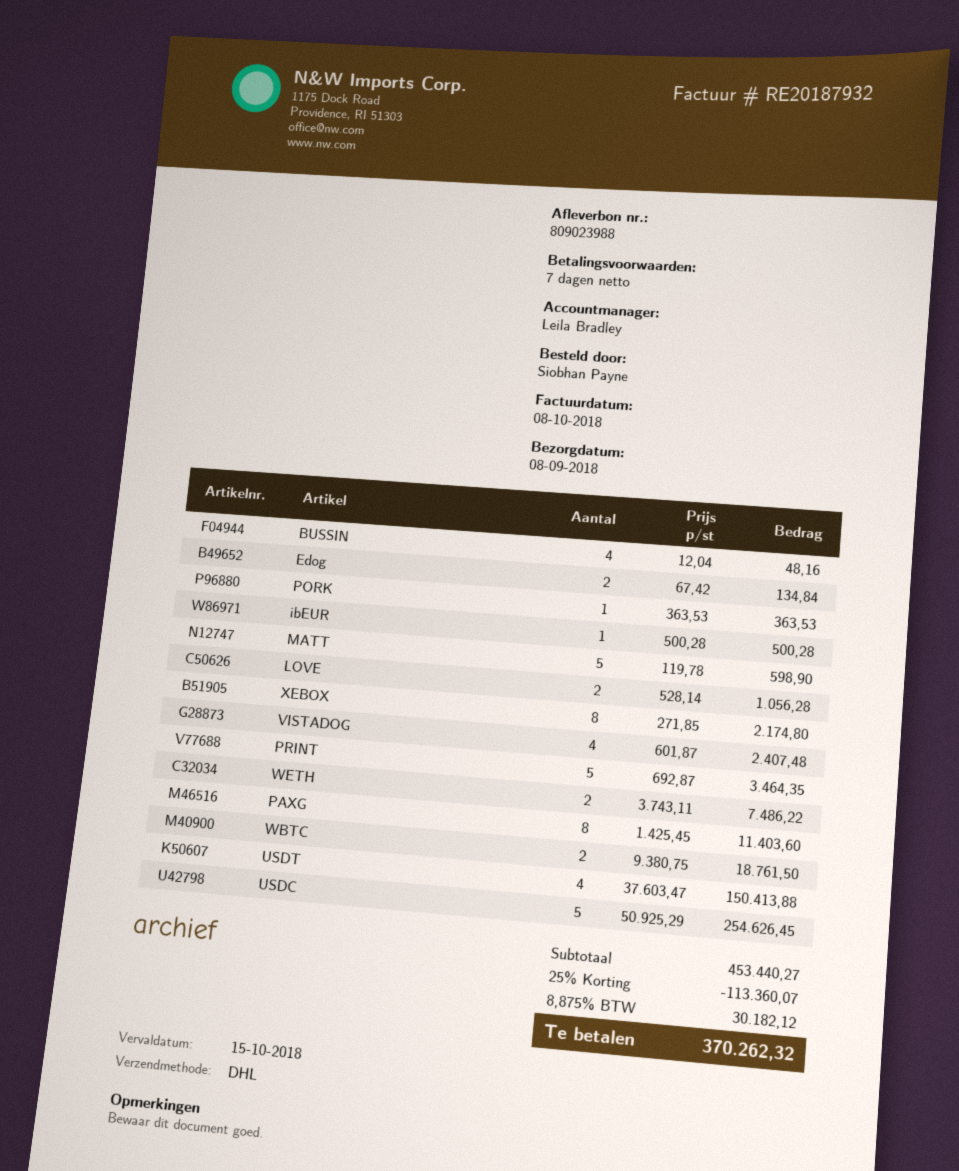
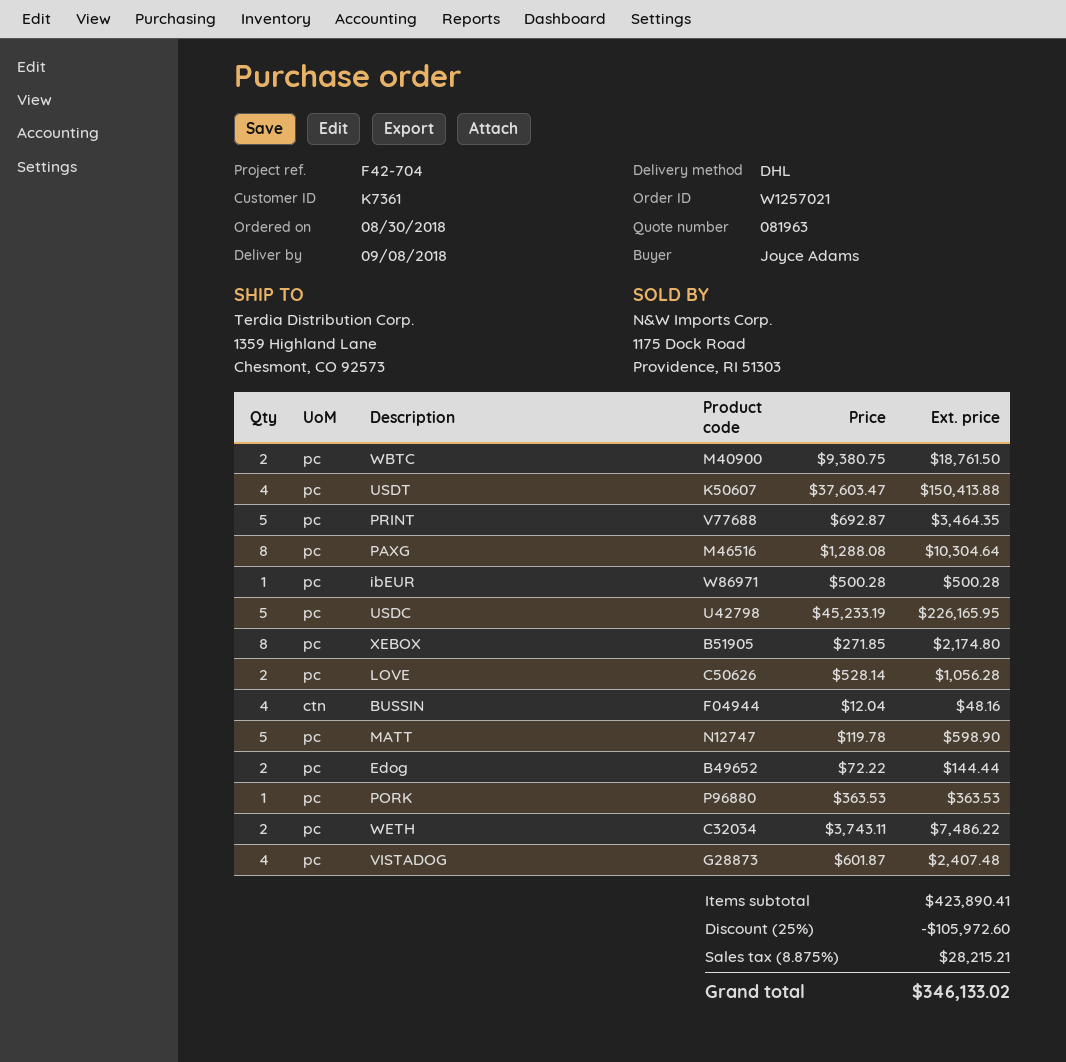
ordered by: Siobhan Payne -> Joyce Adams
Edog: 2 x 67.42 = 134.84 -> 2 x 72.22 = 144.44
PAXG: 8 x 1425.45 = 11403.60 -> 8 x 1288.08 = 10304.64
USDC: 5 x 50925.29 = 254626.45 -> 5 x 45233.19 = 226165.95
subtotal: 453440.27 -> 423890.41
discount: 25% = 113360.07 -> 25% = 105972.60
tax: 8.875% = 30182.12 -> 8.875% = 28215.21
total: 370262.32 -> 346133.02

